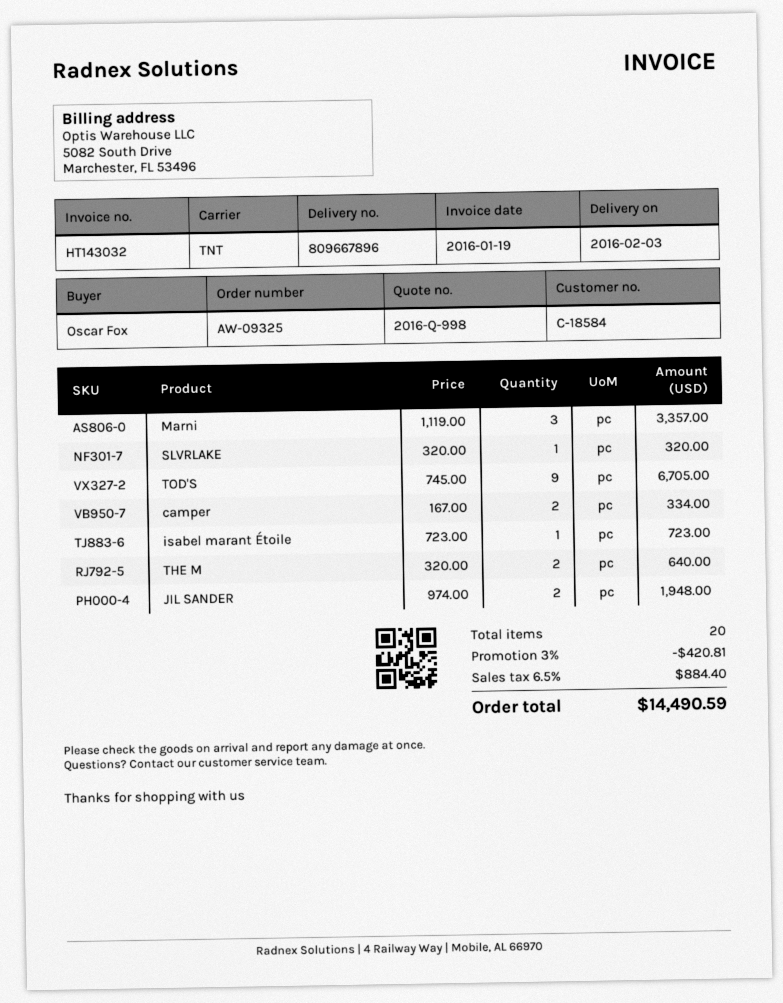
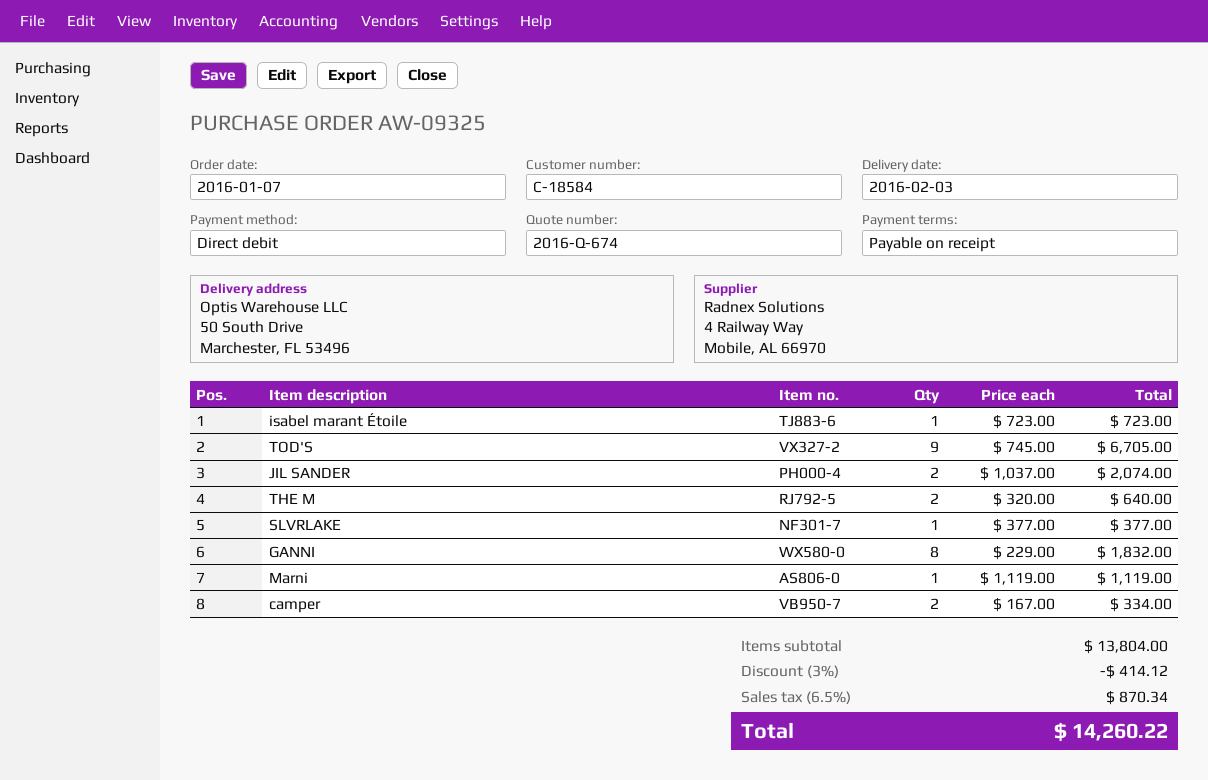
quote number: 2016-Q-998 -> 2016-Q-674
Marni: 3 x 1119.00 = 3357.00 -> 1 x 1119.00 = 1119.00
SLVRLAKE: 1 x 320.00 = 320.00 -> 1 x 377.00 = 377.00
JIL SANDER: 2 x 974.00 = 1948.00 -> 2 x 1037.00 = 2074.00
GANNI: none -> 8 x 229.00 = 1832.00
discount: 3% = 420.81 -> 3% = 414.12
tax: 6.5% = 884.40 -> 6.5% = 870.34
total: 14490.59 -> 14260.22

